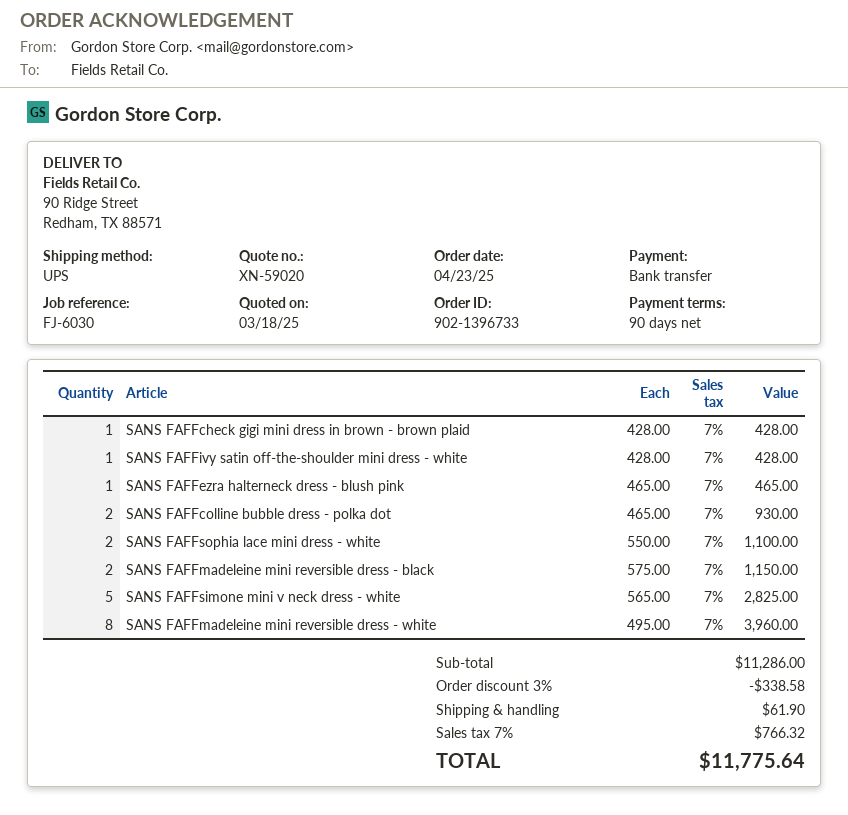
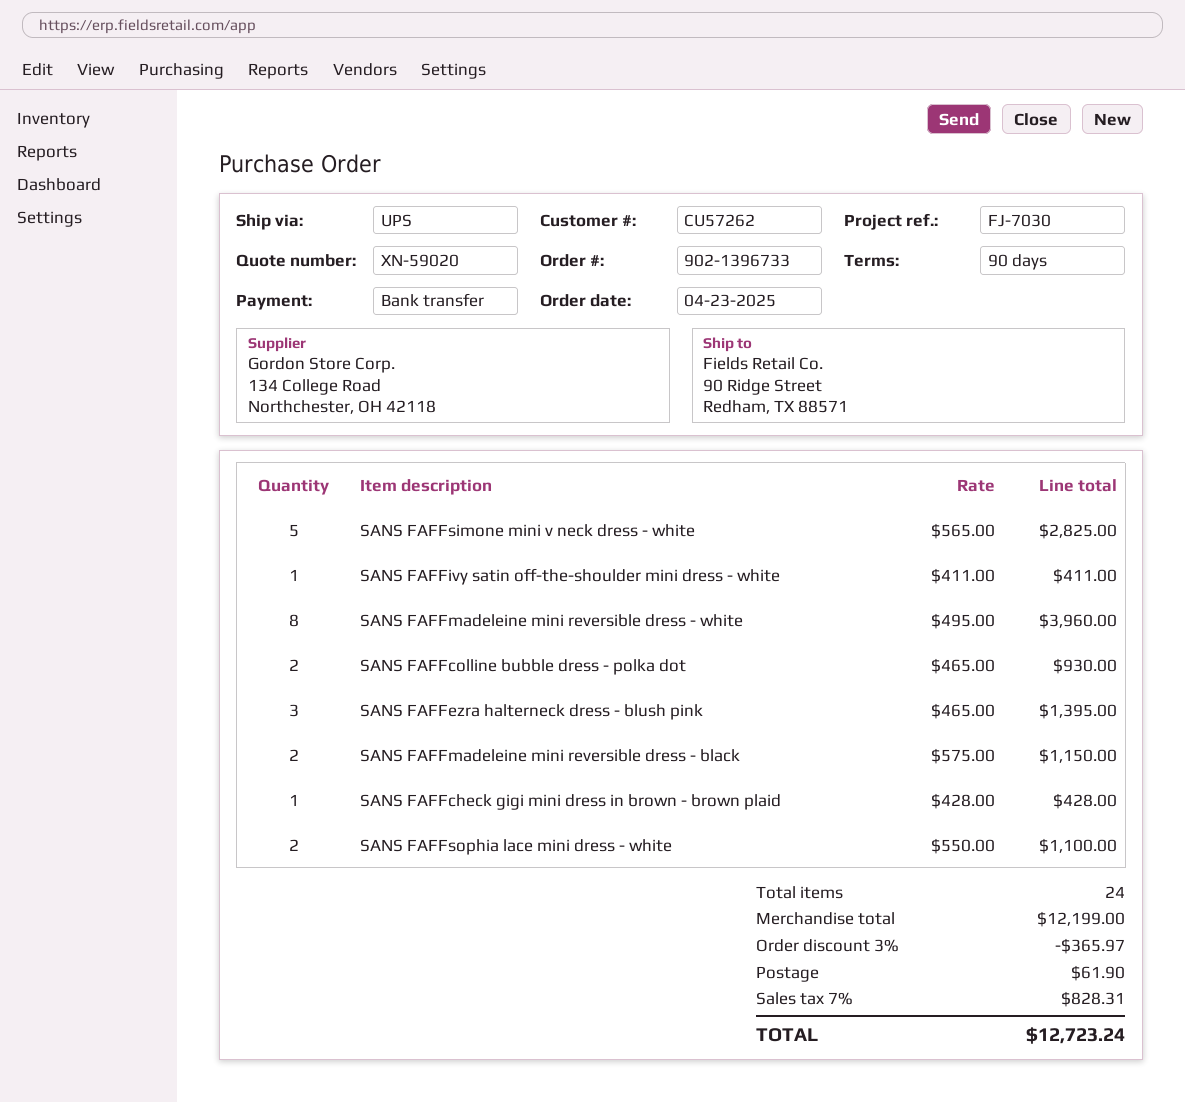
reference: FJ-6030 -> FJ-7030
SANS FAFFivy satin off-the-shoulder mini dress - white: 1 x 428.00 = 428.00 -> 1 x 411.00 = 411.00
SANS FAFFezra halterneck dress - blush pink: 1 x 465.00 = 465.00 -> 3 x 465.00 = 1395.00
subtotal: 11286.00 -> 12199.00
discount: 3% = 338.58 -> 3% = 365.97
tax: 7% = 766.32 -> 7% = 828.31
total: 11775.64 -> 12723.24

